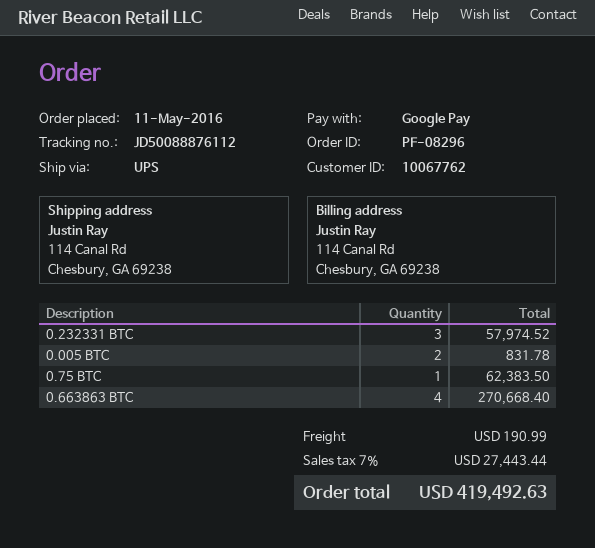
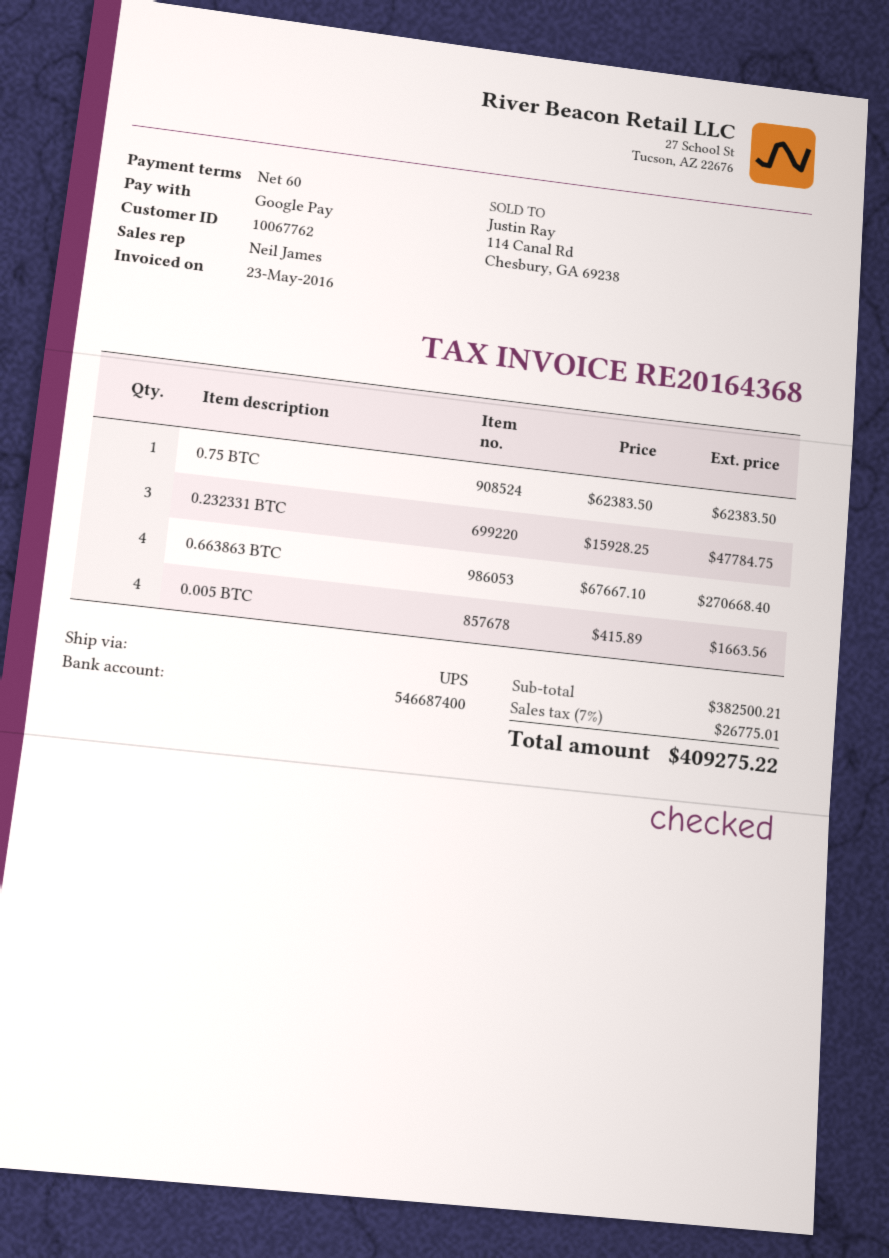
0.232331 BTC: 3 for 57974.52 -> 3 for 47784.75
0.005 BTC: 2 for 831.78 -> 4 for 1663.56
shipping: 190.99 -> none
tax: 7% = 27443.44 -> 7% = 26775.01
total: 419492.63 -> 409275.22

